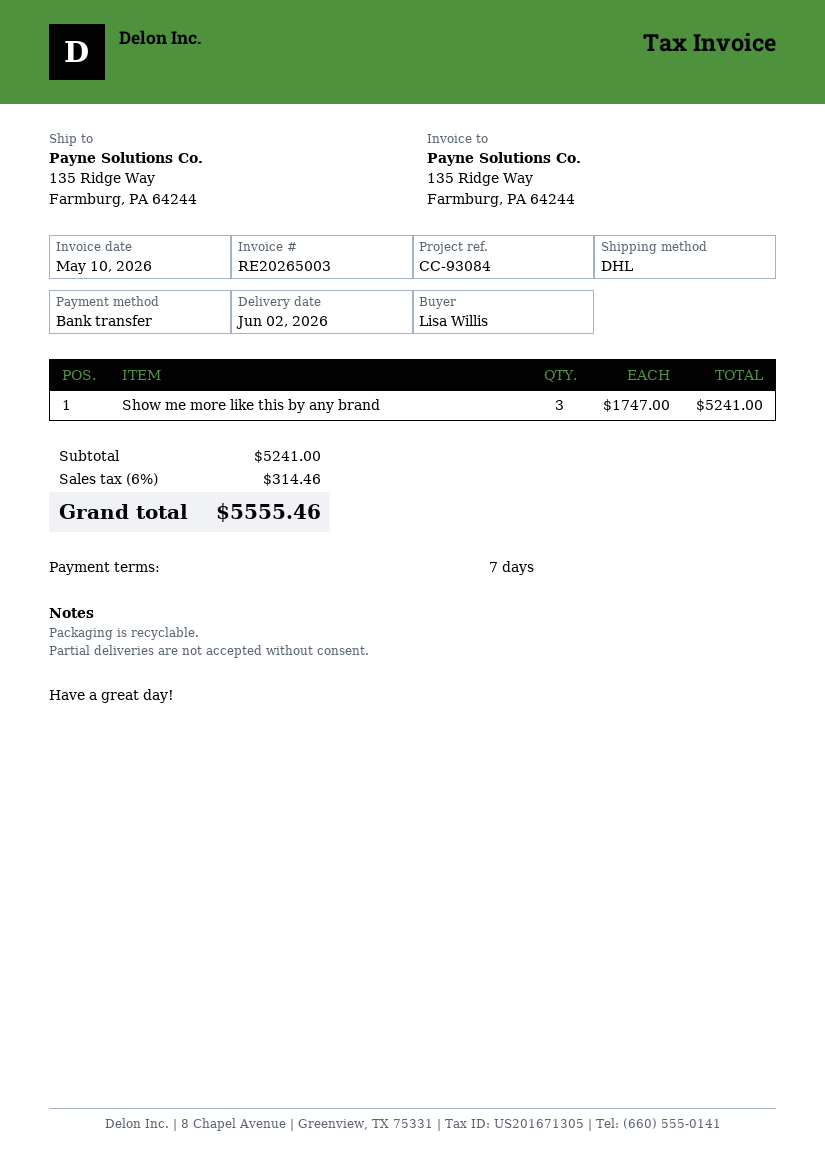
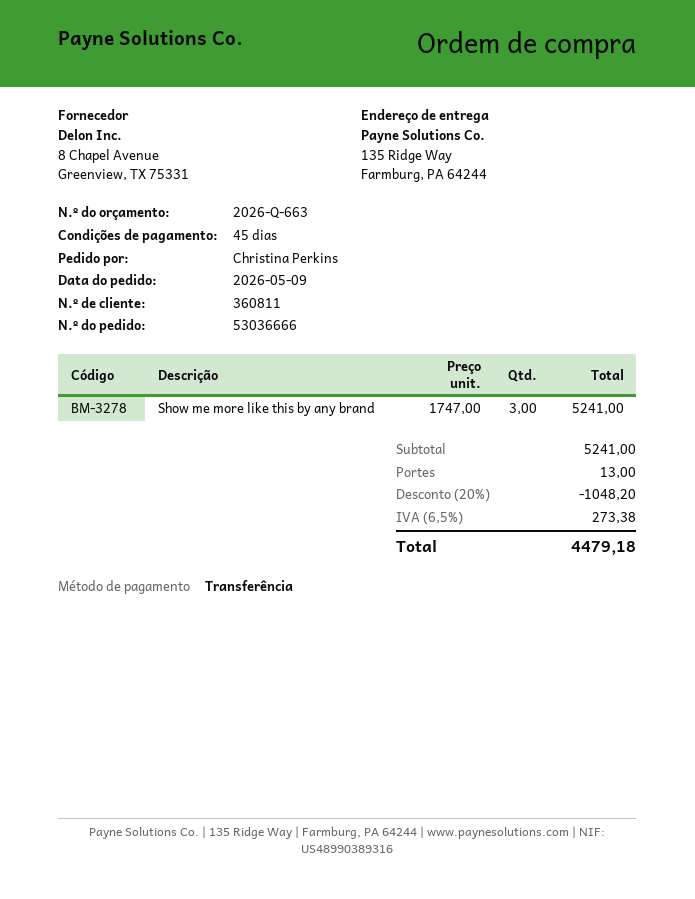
payment terms: 7 days -> 45 days
ordered by: Lisa Willis -> Christina Perkins
discount: none -> 20% = 1048.20
shipping: none -> 13.00
tax: 6% = 314.46 -> 6.5% = 273.38
total: 5555.46 -> 4479.18

